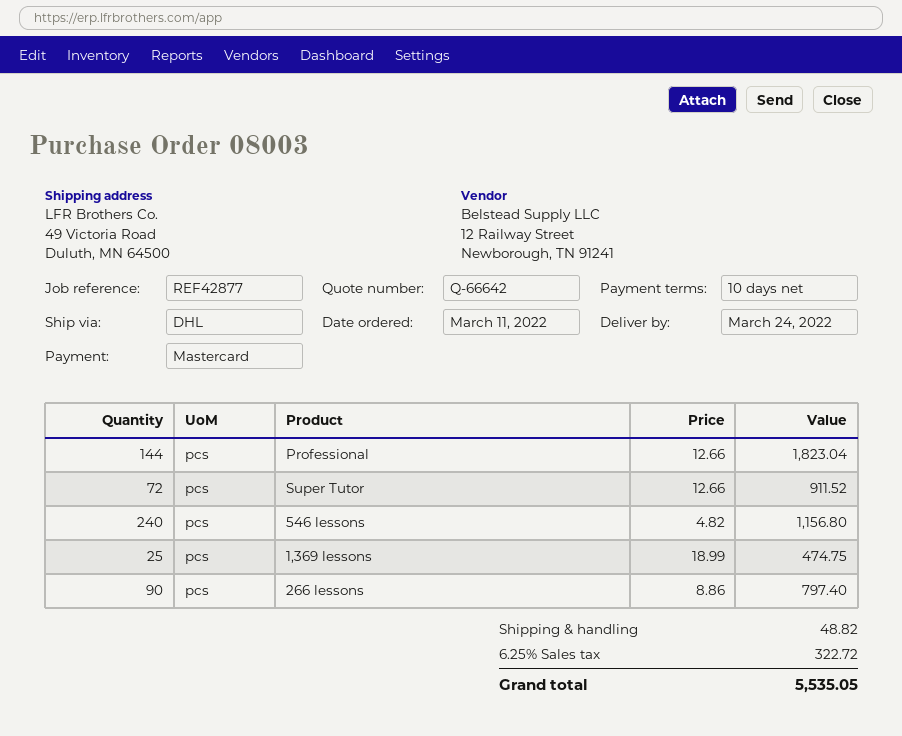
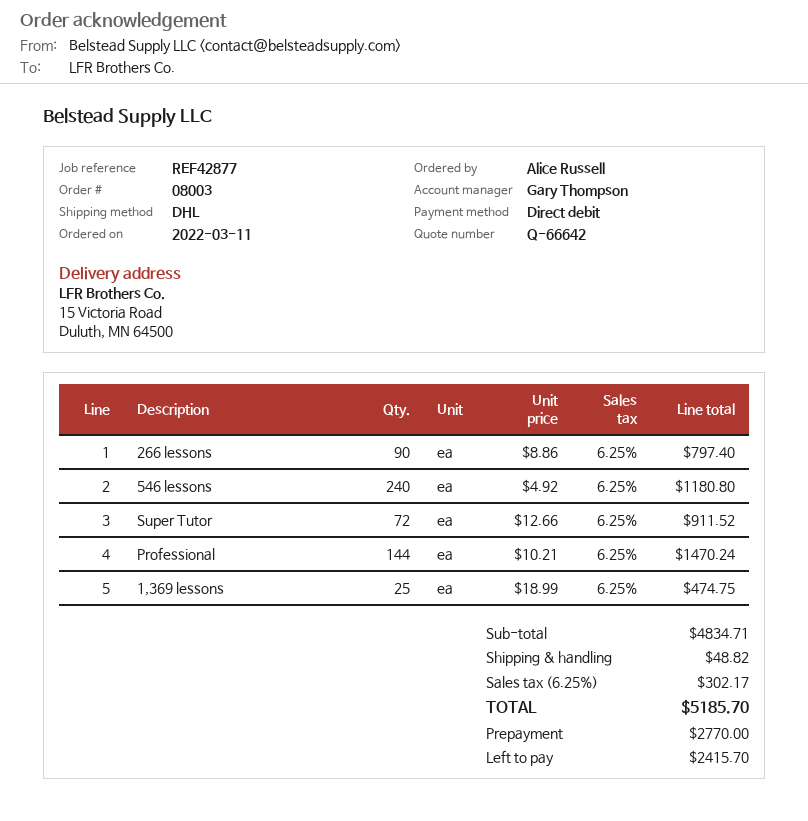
payment method: Mastercard -> direct debit
ship to: 49 Victoria Road, Duluth, MN 64500 -> 15 Victoria Road, Duluth, MN 64500
Professional: 144 x 12.66 = 1823.04 -> 144 x 10.21 = 1470.24
546 lessons: 240 x 4.82 = 1156.80 -> 240 x 4.92 = 1180.80
tax: 6.25% = 322.72 -> 6.25% = 302.17
total: 5535.05 -> 5185.70

